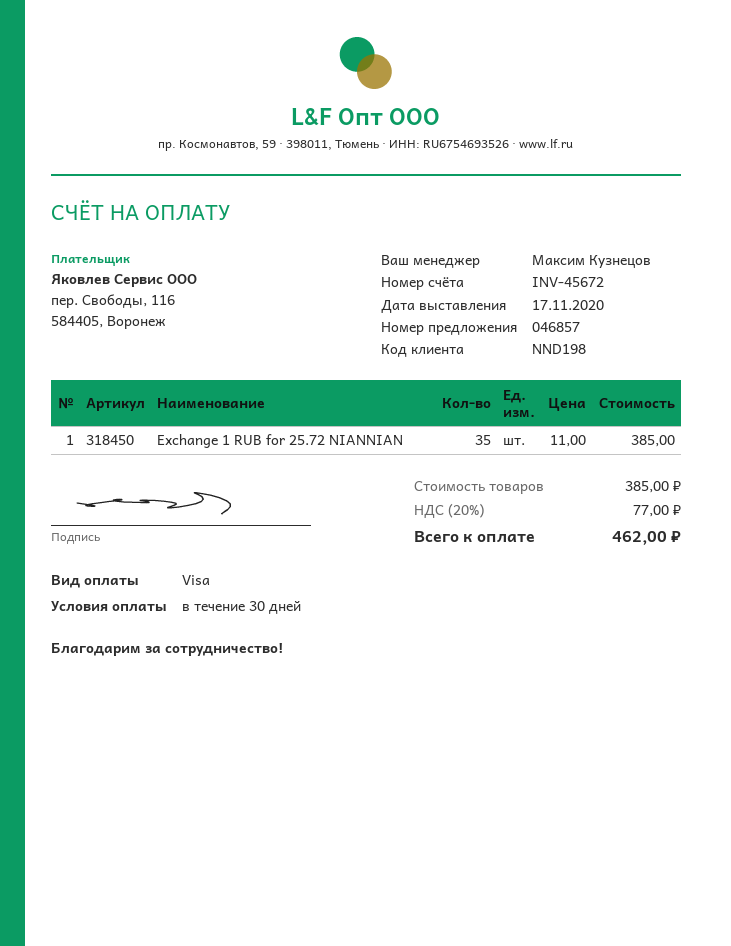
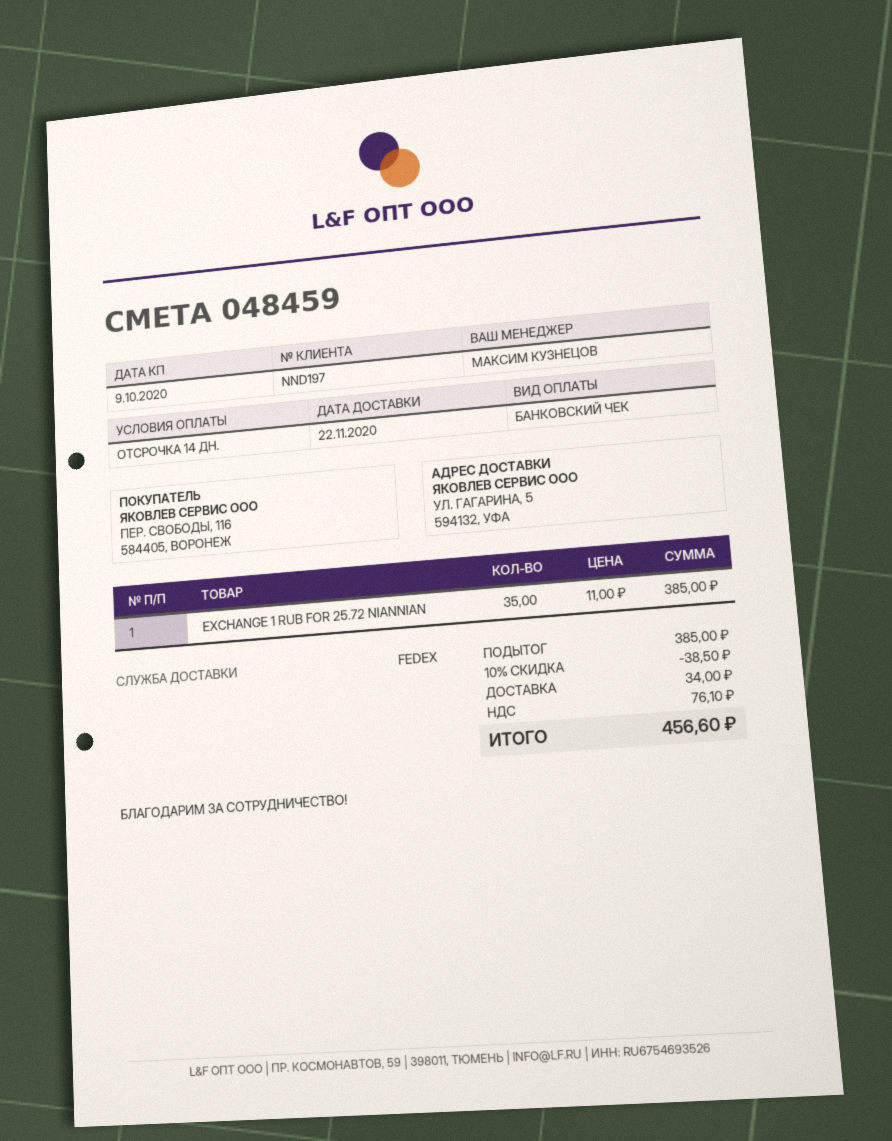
quote number: 046857 -> 048459
payment terms: 30 days -> 14 days
customer number: NND198 -> NND197
payment method: Visa -> cheque
discount: none -> 10% = 38.50
shipping: none -> 34.00
tax: 77.00 -> 76.10
total: 462.00 -> 456.60

